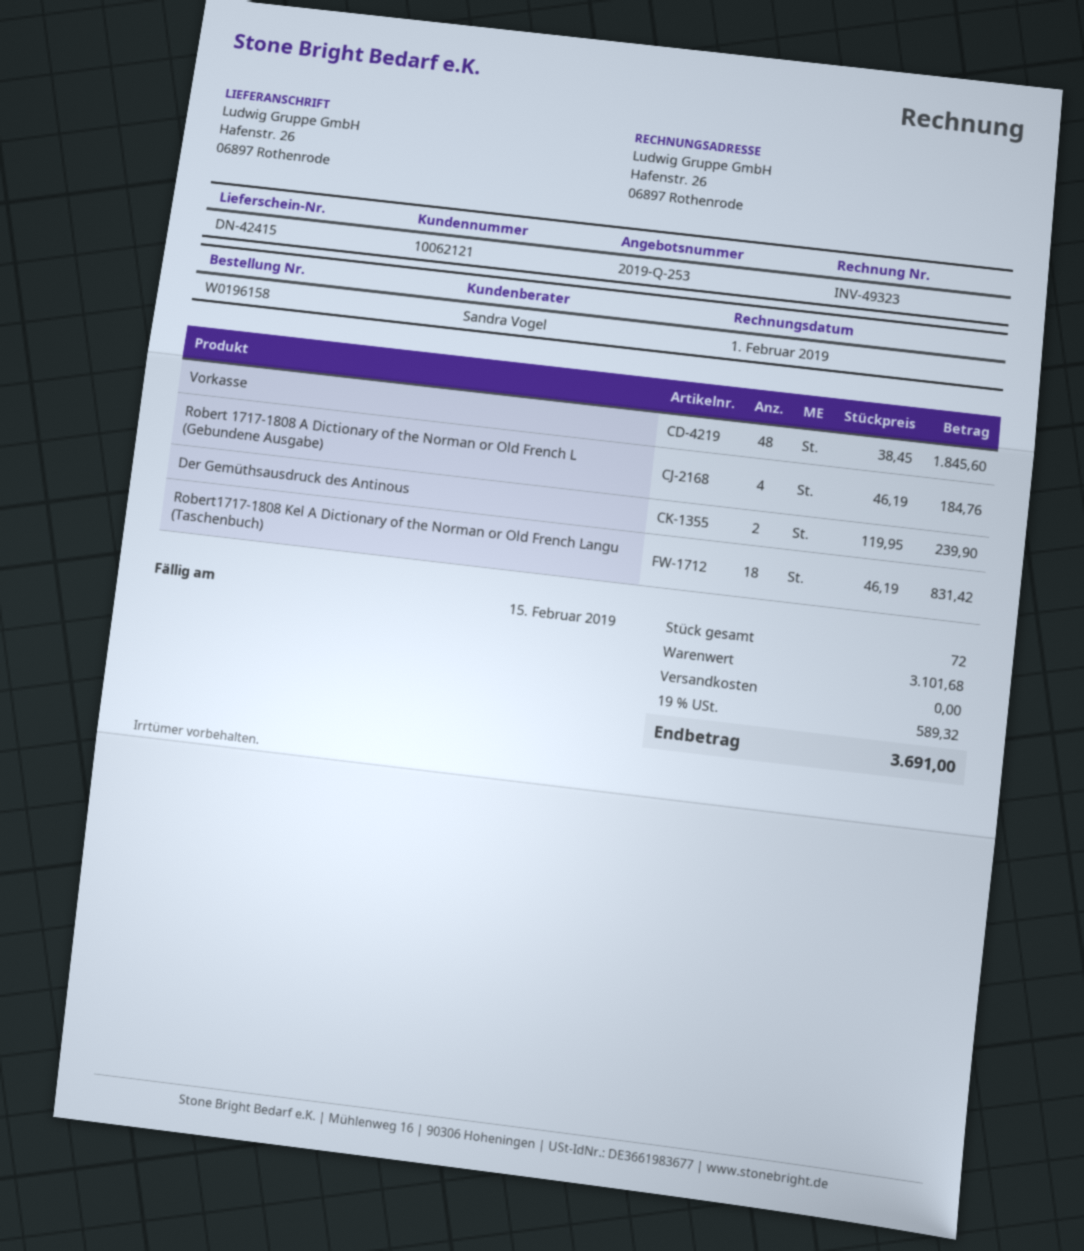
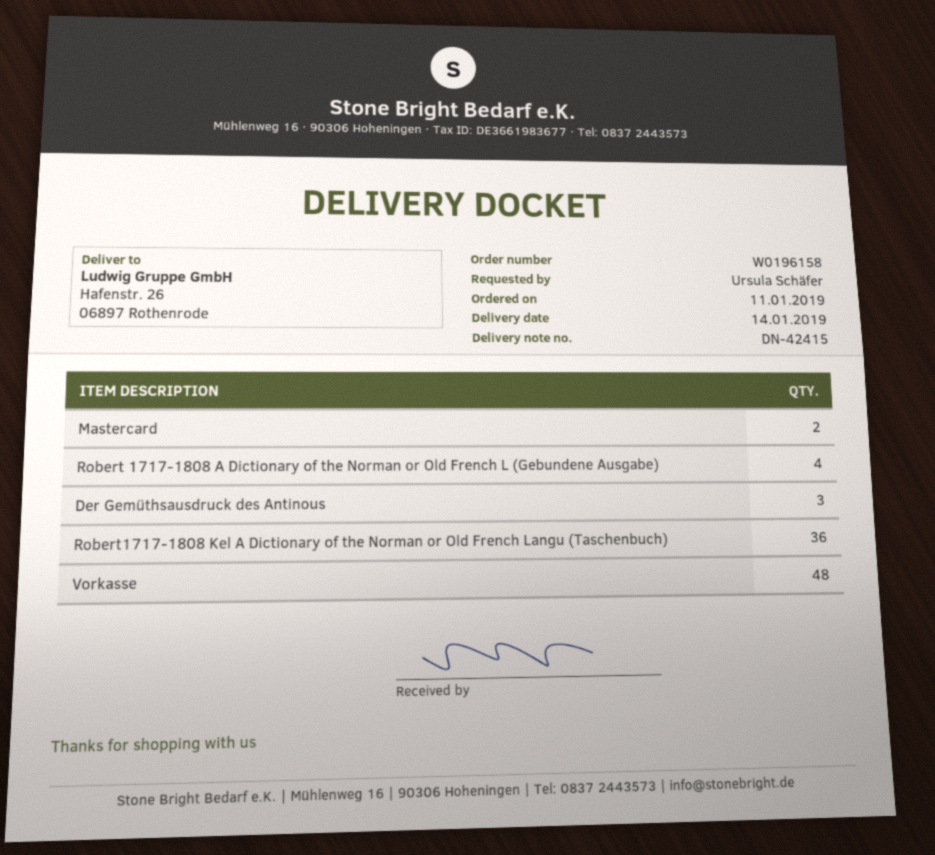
Der Gemüthsausdruck des Antinous: 2 -> 3
Robert1717-1808 Kel A Dictionary of the Norman or Old French Langu (Taschenbuch): 18 -> 36
Mastercard: none -> 2

